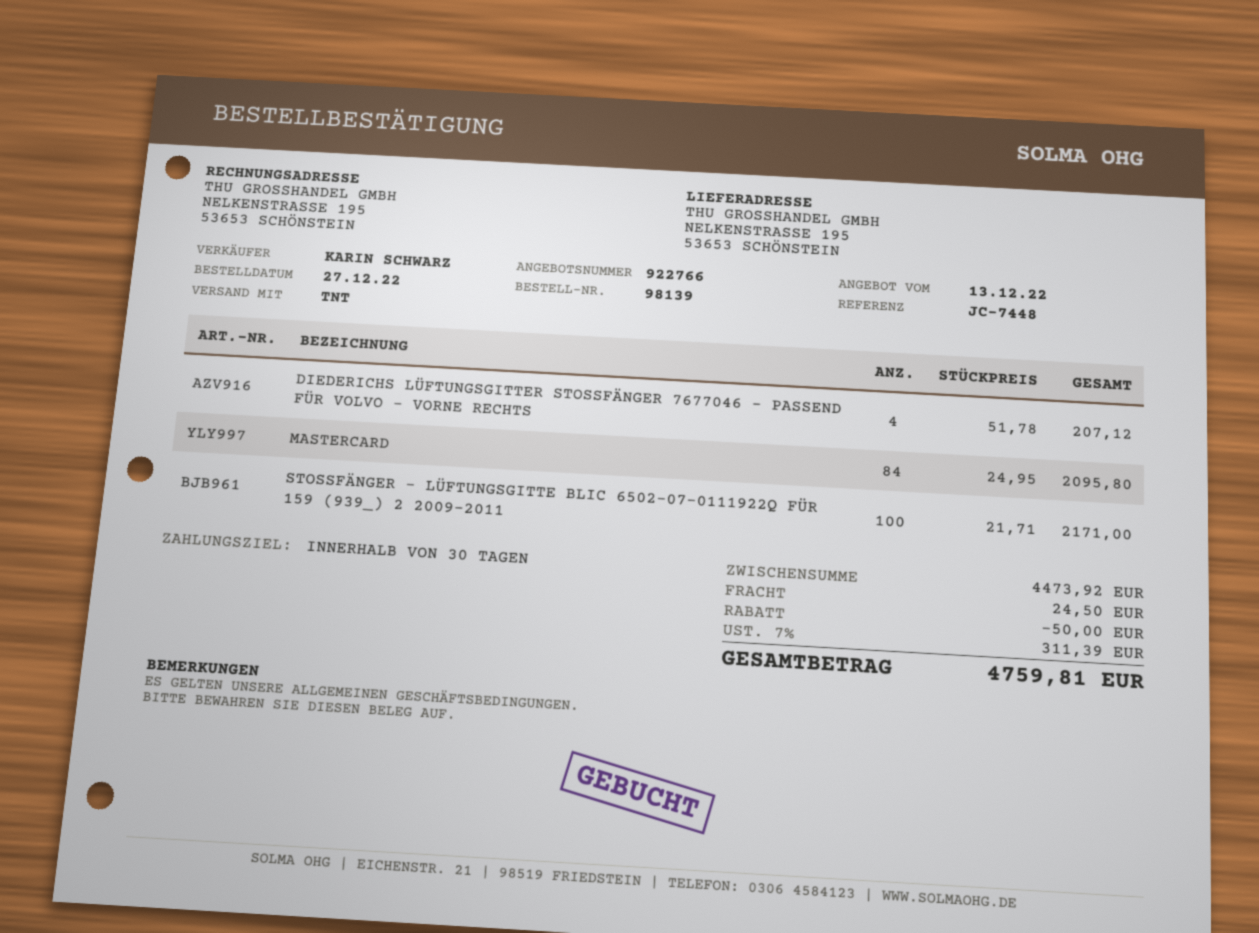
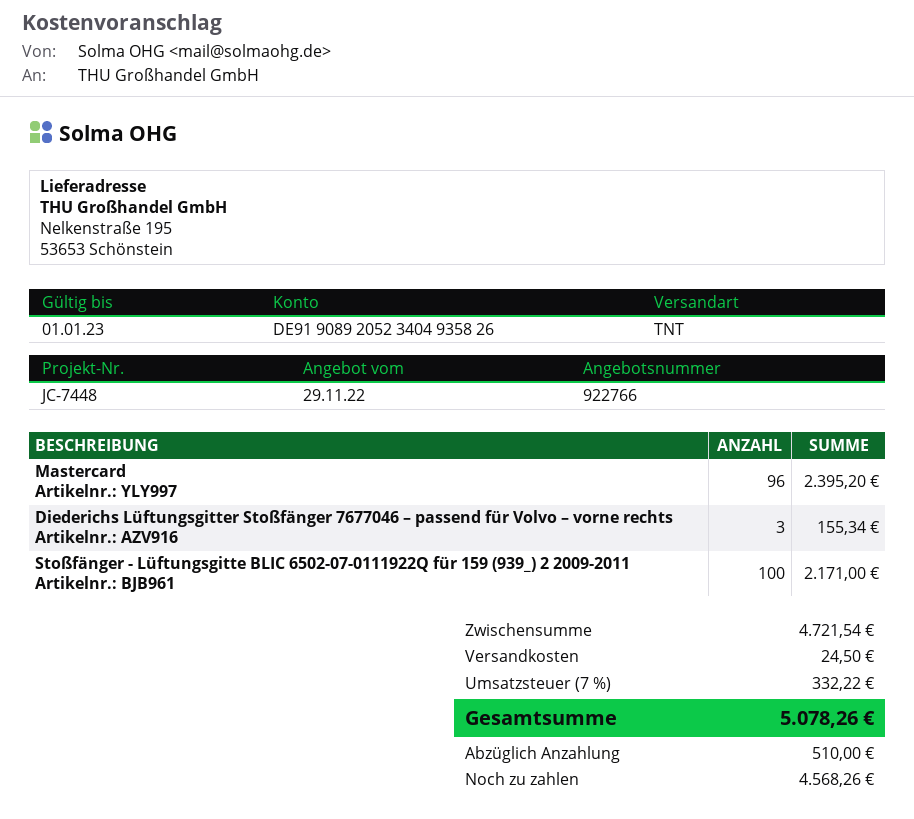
quote date: 2022-12-13 -> 2022-11-29
DIEDERICHS LÜFTUNGSGITTER STOSSFÄNGER 7677046 – PASSEND FÜR VOLVO – VORNE RECHTS: 4 for 207.12 -> 3 for 155.34
MASTERCARD: 84 for 2095.80 -> 96 for 2395.20
subtotal: 4473.92 -> 4721.54
discount: 50.00 -> none
tax: 7% = 311.39 -> 7% = 332.22
total: 4759.81 -> 5078.26

